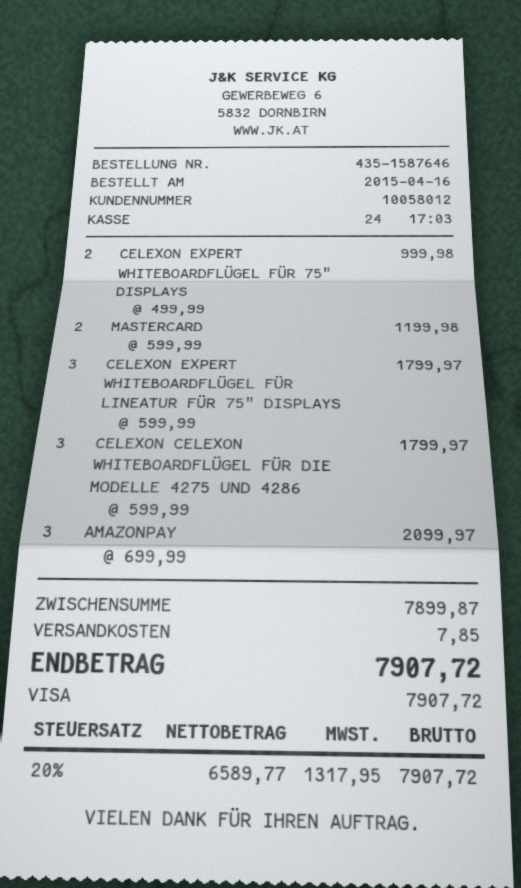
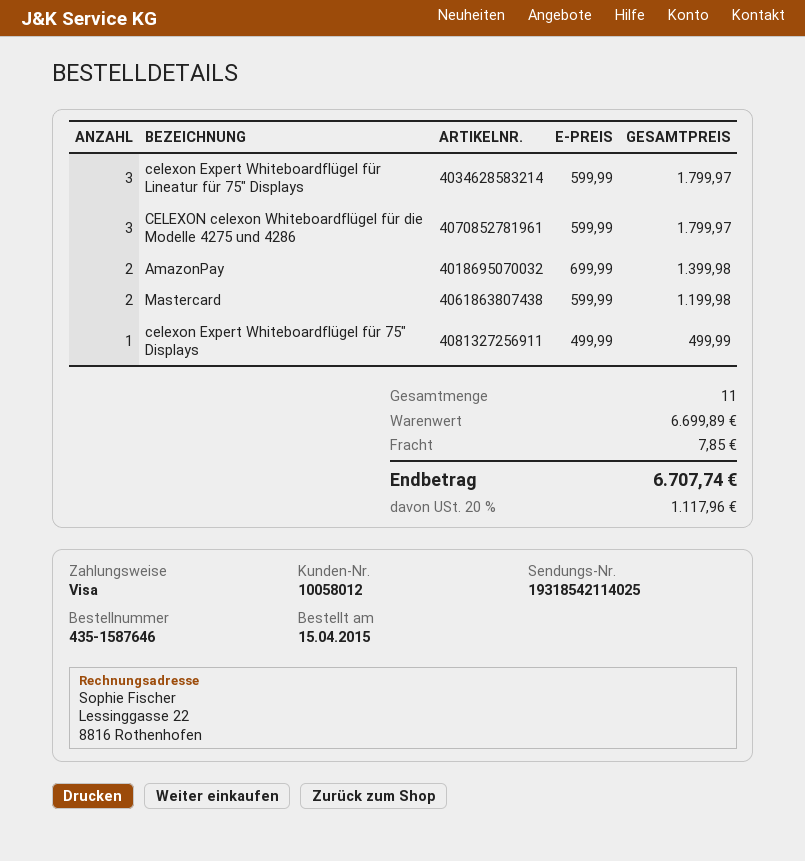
order date: 2015-04-16 -> 2015-04-15
CELEXON EXPERT WHITEBOARDFLÜGEL FÜR 75" DISPLAYS: 2 x 499.99 = 999.98 -> 1 x 499.99 = 499.99
AMAZONPAY: 3 x 699.99 = 2099.97 -> 2 x 699.99 = 1399.98
subtotal: 7899.87 -> 6699.89
tax: 20% = 1317.95 -> 20% = 1117.96
total: 7907.72 -> 6707.74

